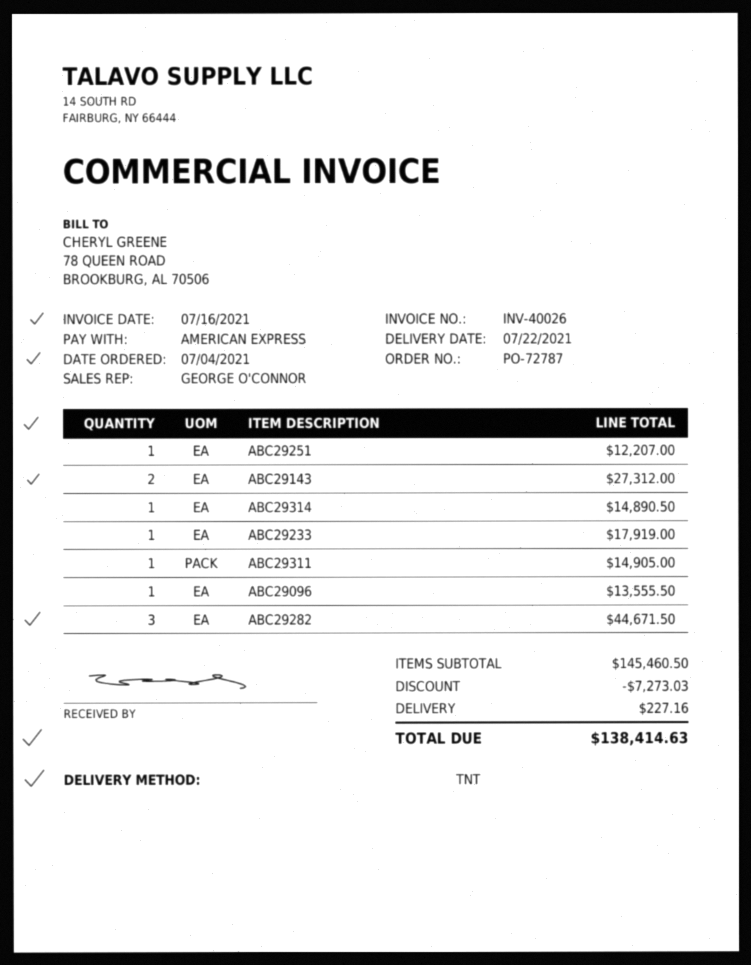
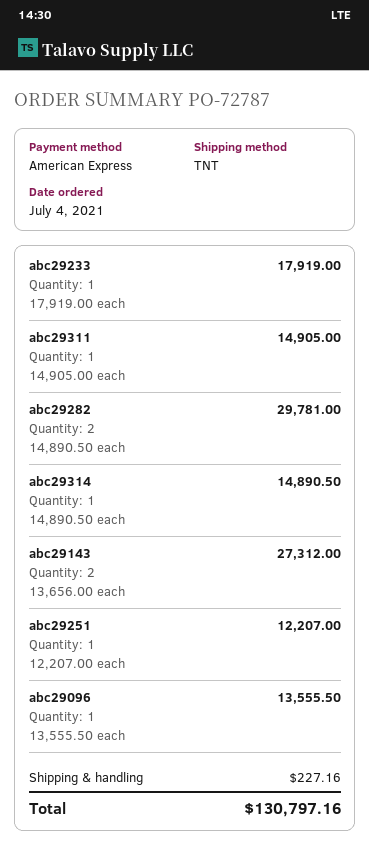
ABC29282: 3 for 44671.50 -> 2 for 29781.00
discount: 7273.03 -> none
total: 138414.63 -> 130797.16

